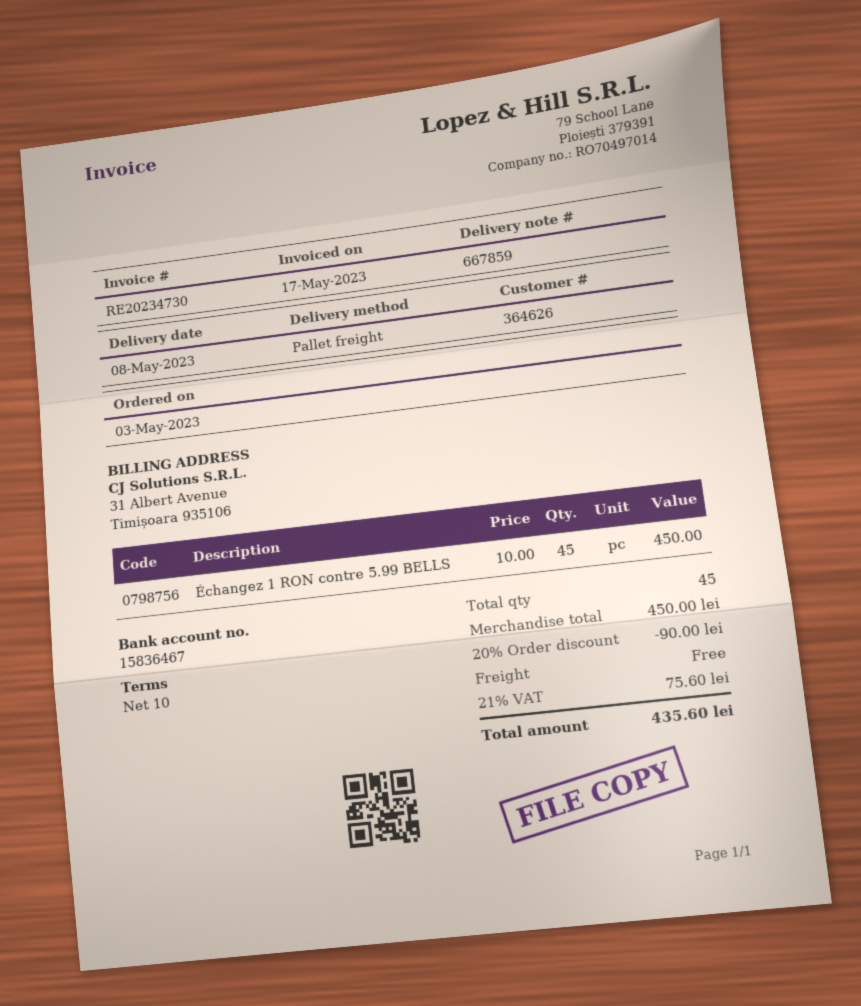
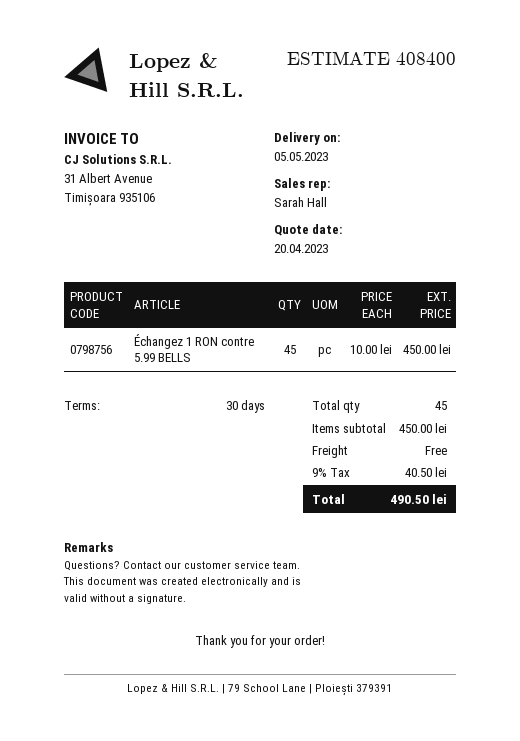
delivery date: 2023-05-08 -> 2023-05-05
payment terms: 10 days -> 30 days
discount: 20% = 90.00 -> none
tax: 21% = 75.60 -> 9% = 40.50
total: 435.60 -> 490.50

